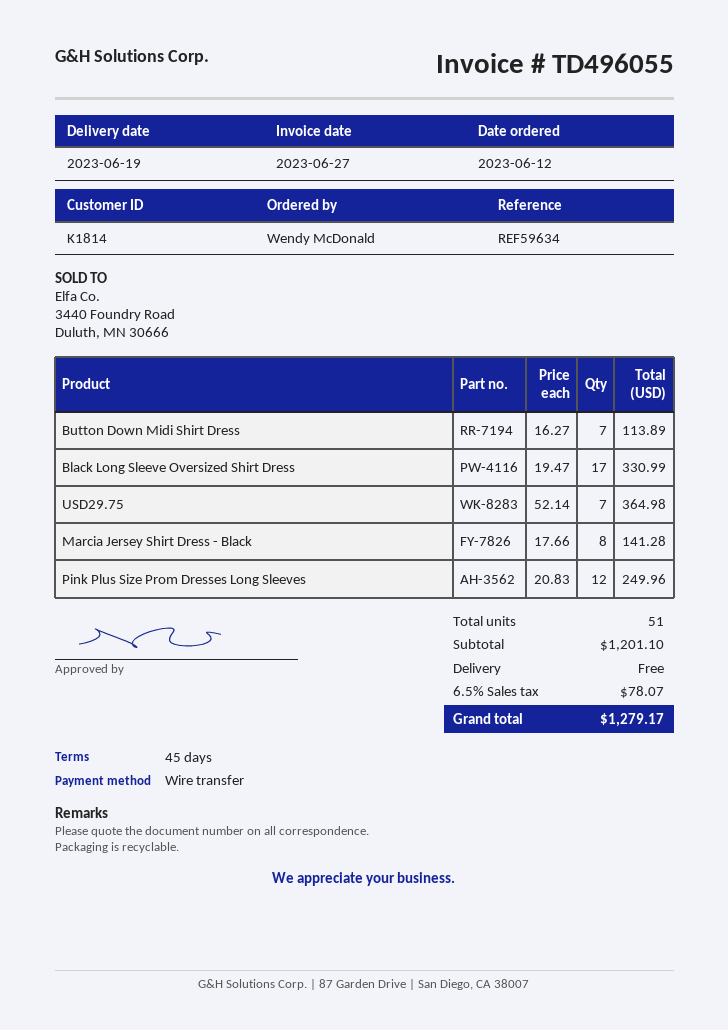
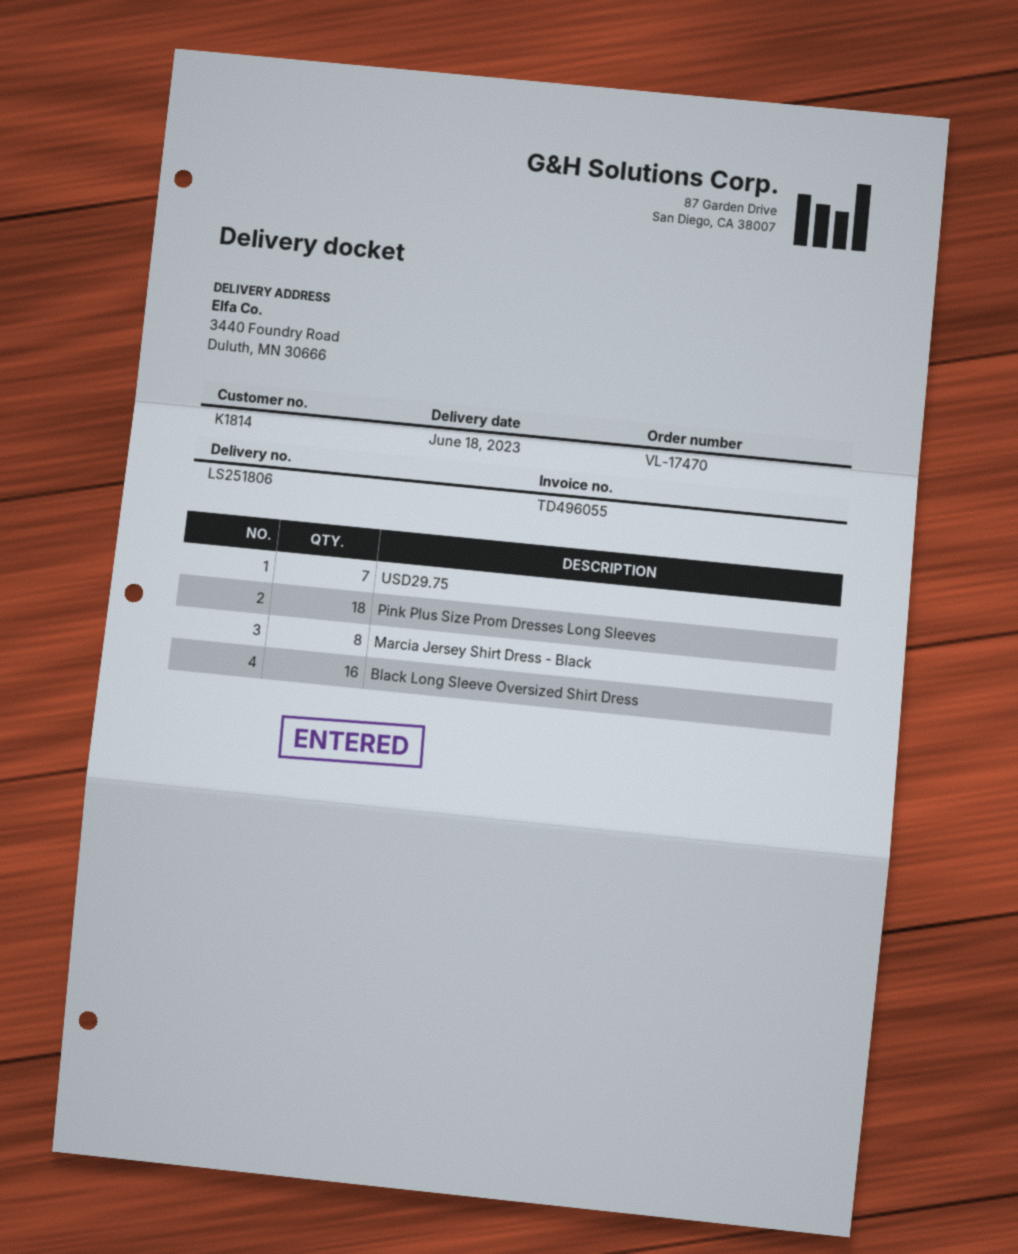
delivery date: 2023-06-19 -> 2023-06-18
Button Down Midi Shirt Dress: 7 -> none
Black Long Sleeve Oversized Shirt Dress: 17 -> 16
Pink Plus Size Prom Dresses Long Sleeves: 12 -> 18

